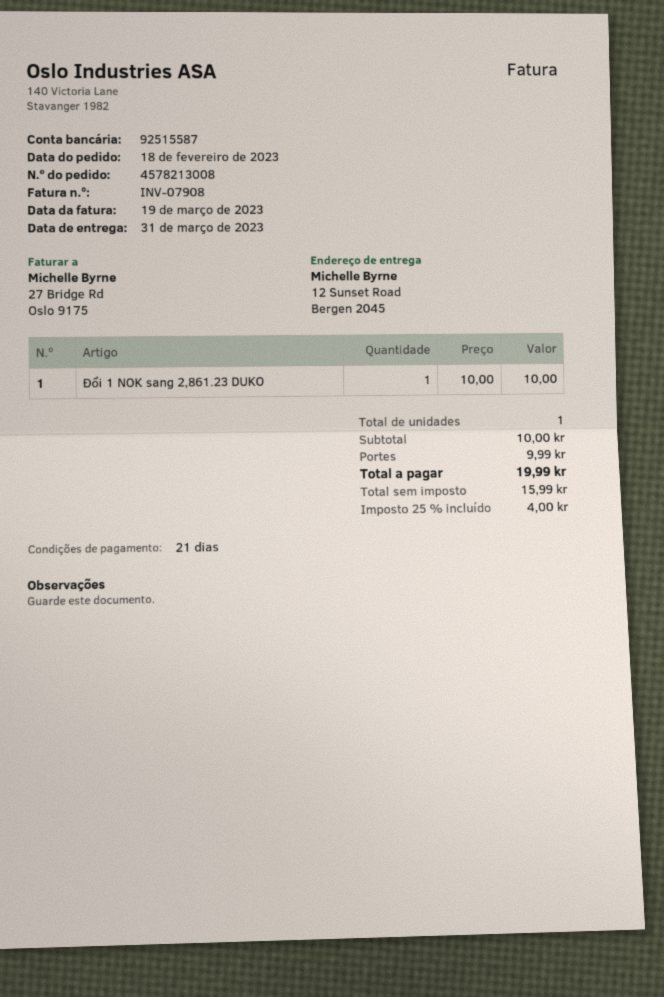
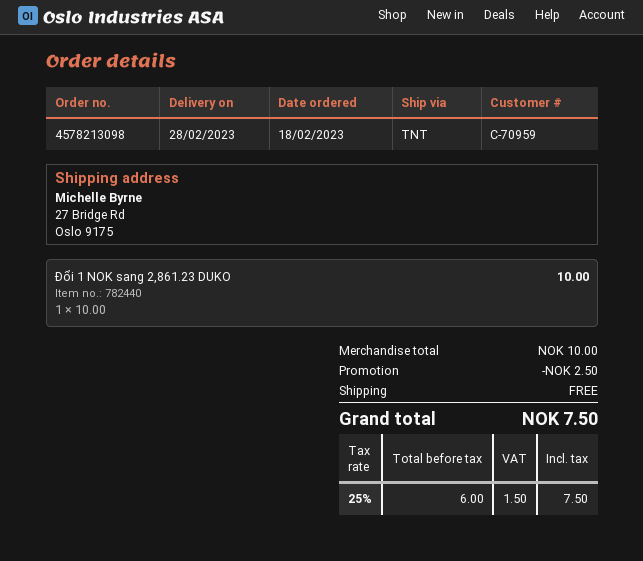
order number: 4578213008 -> 4578213098
delivery date: 2023-03-31 -> 2023-02-28
ship to: 12 Sunset Road, Bergen 2045 -> 27 Bridge Rd, Oslo 9175
discount: none -> 2.50
shipping: 9.99 -> 0.00
net: 15.99 -> 6.00
tax: 25% = 4.00 -> 25% = 1.50
total: 19.99 -> 7.50

